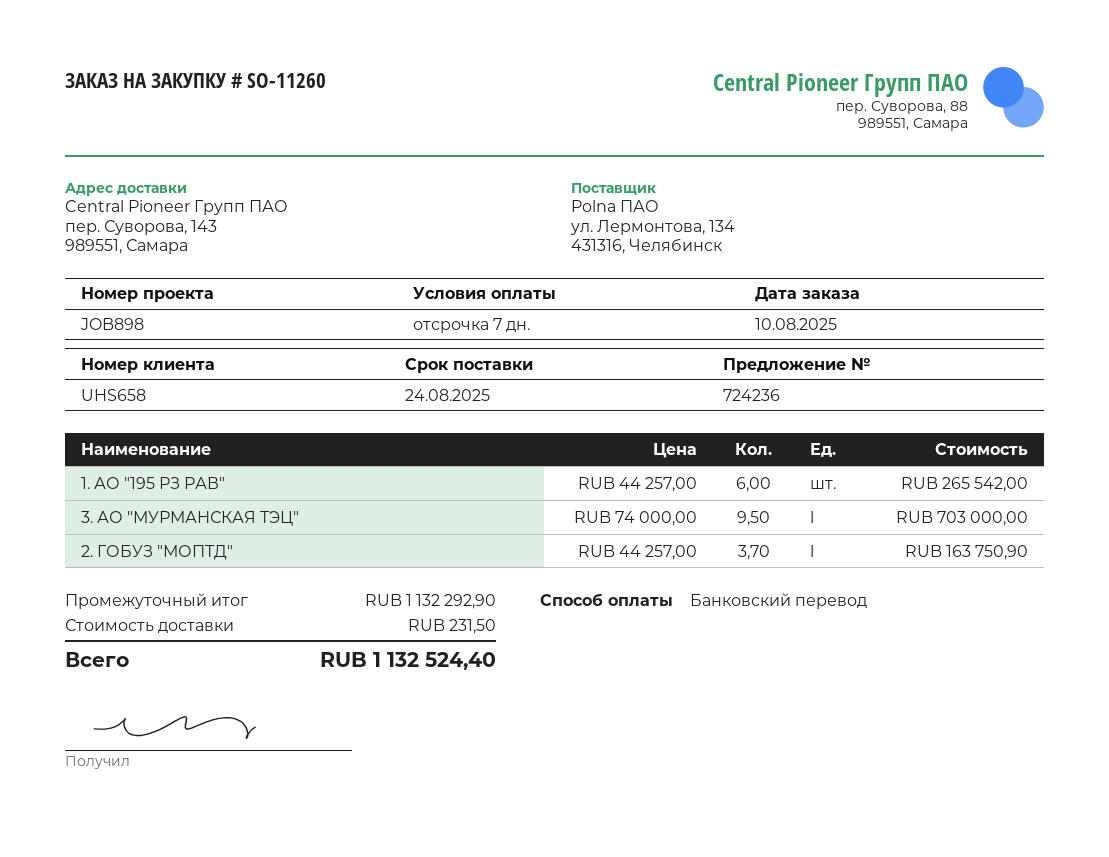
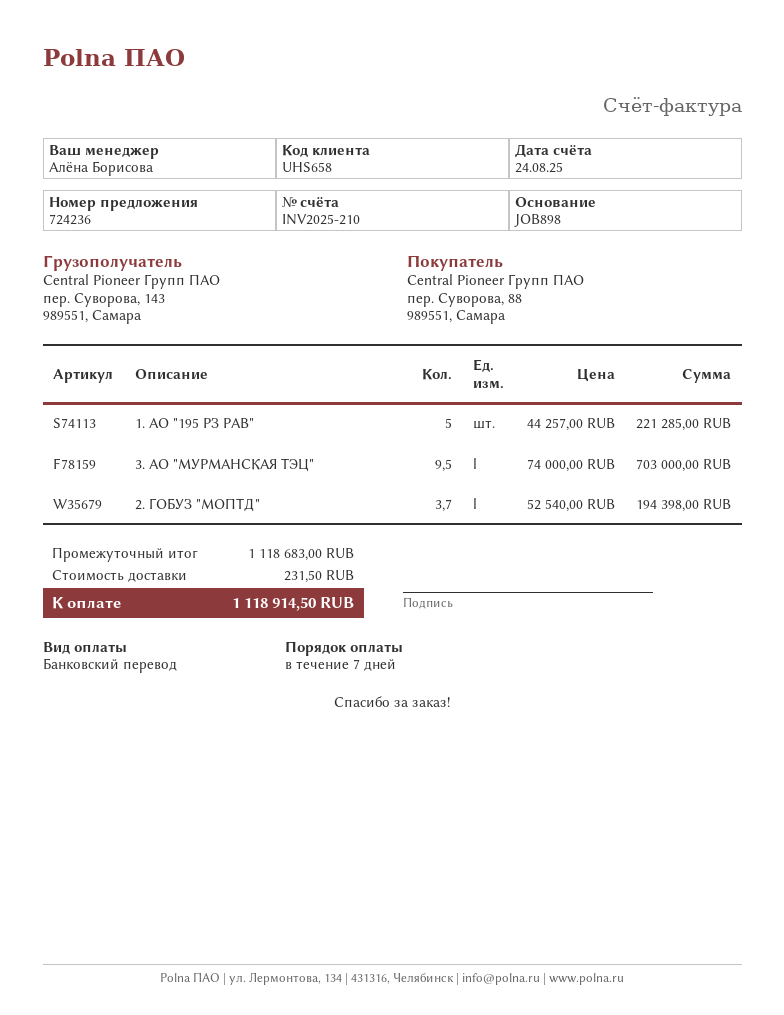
1. АО "195 РЗ РАВ": 6 x 44257.00 = 265542.00 -> 5 x 44257.00 = 221285.00
2. ГОБУЗ "МОПТД": 3.7 x 44257.00 = 163750.90 -> 3.7 x 52540.00 = 194398.00
subtotal: 1132292.90 -> 1118683.00
total: 1132524.40 -> 1118914.50

